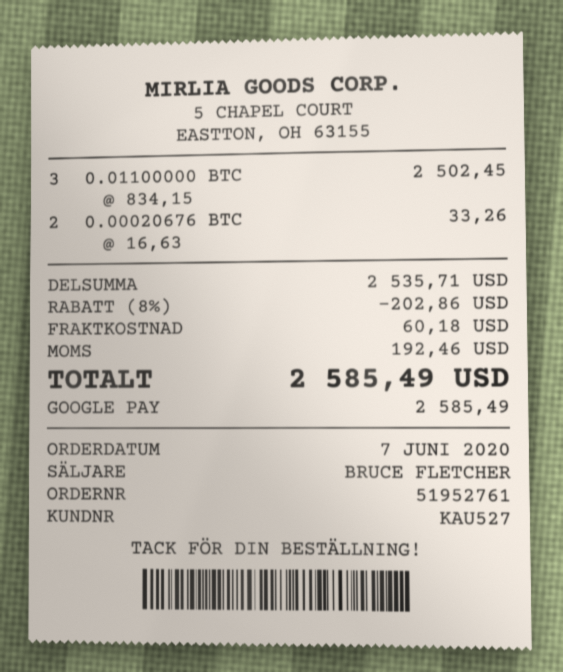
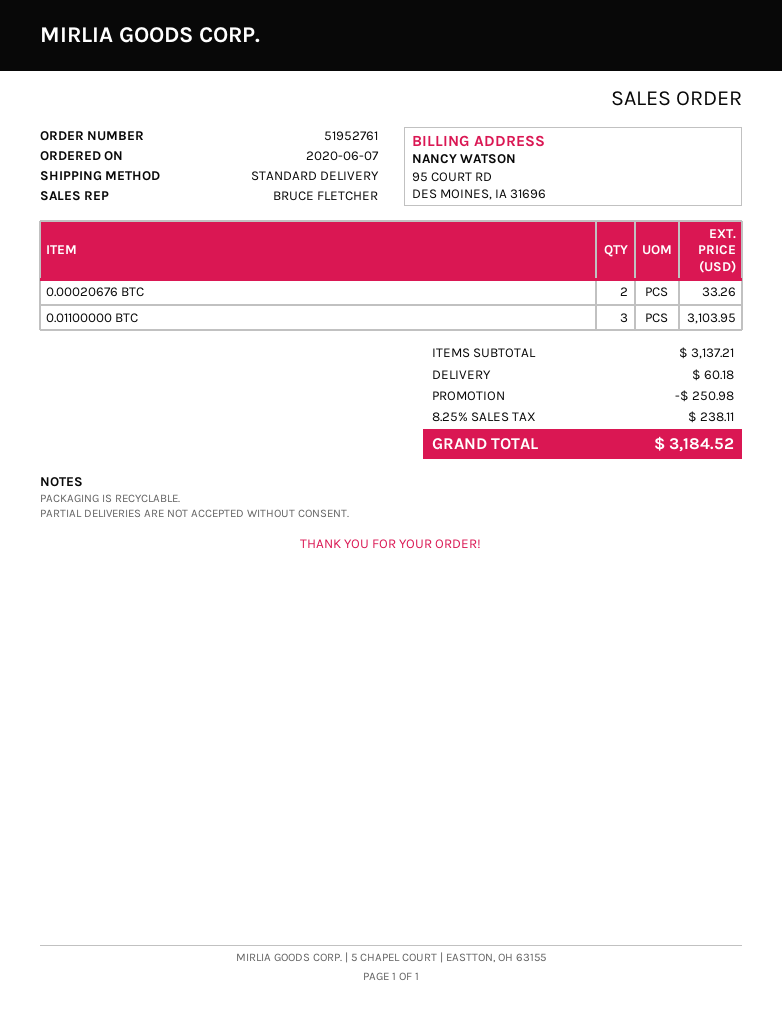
0.01100000 BTC: 3 for 2502.45 -> 3 for 3103.95
subtotal: 2535.71 -> 3137.21
discount: 202.86 -> 250.98
tax: 192.46 -> 238.11
total: 2585.49 -> 3184.52

